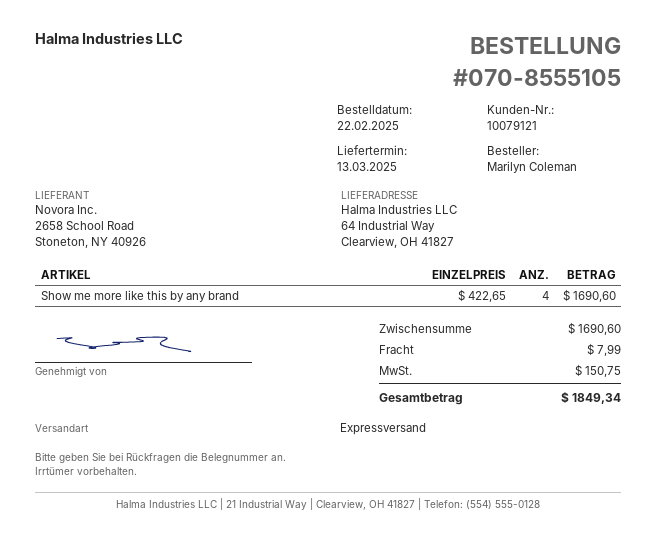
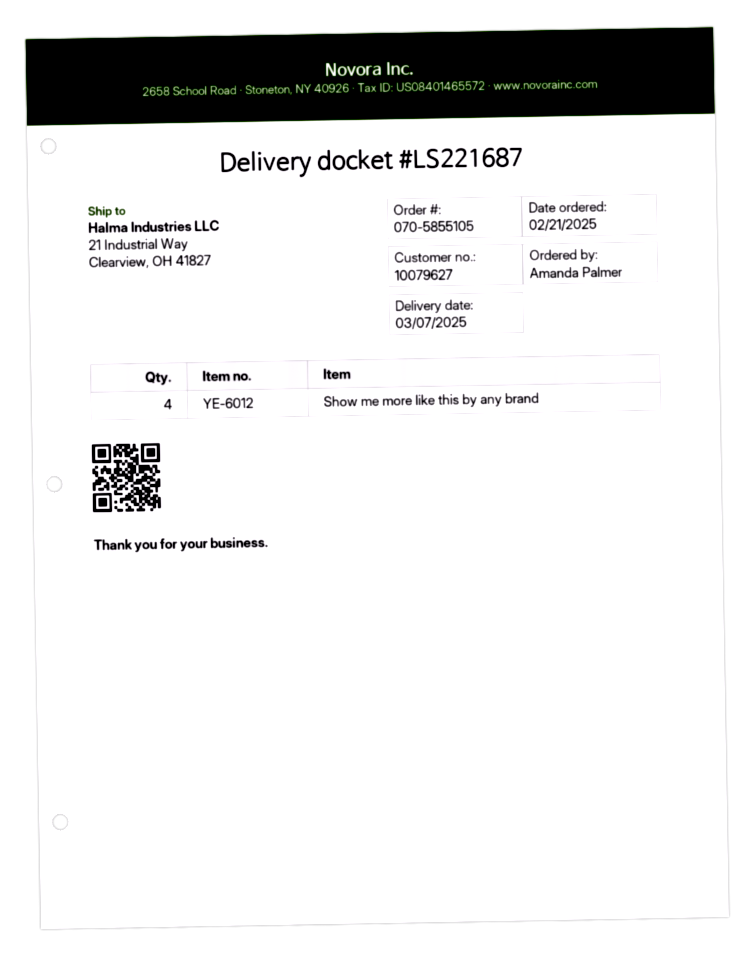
order number: 070-8555105 -> 070-5855105
order date: 2025-02-22 -> 2025-02-21
delivery date: 2025-03-13 -> 2025-03-07
customer number: 10079121 -> 10079627
ordered by: Marilyn Coleman -> Amanda Palmer
ship to: 64 Industrial Way, Clearview, OH 41827 -> 21 Industrial Way, Clearview, OH 41827

